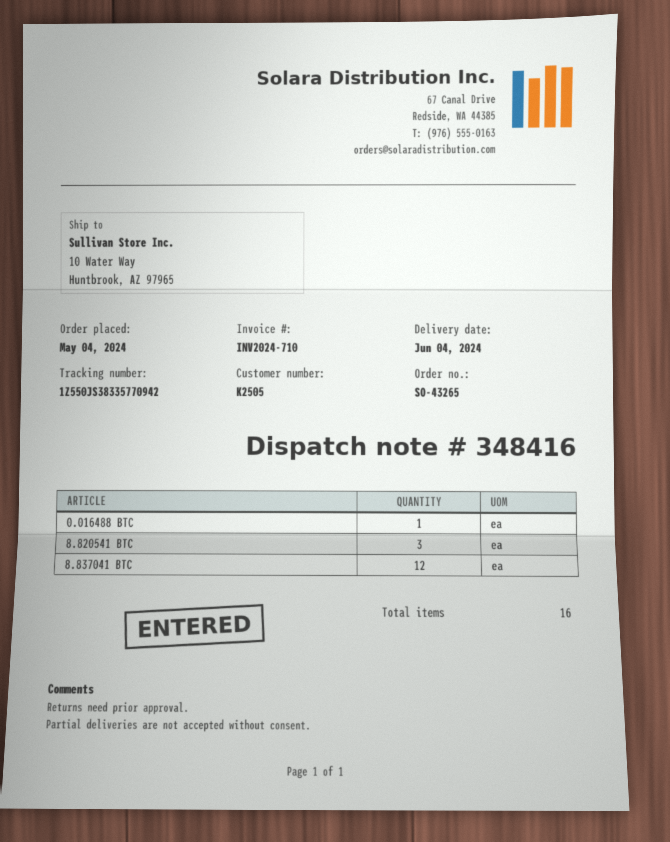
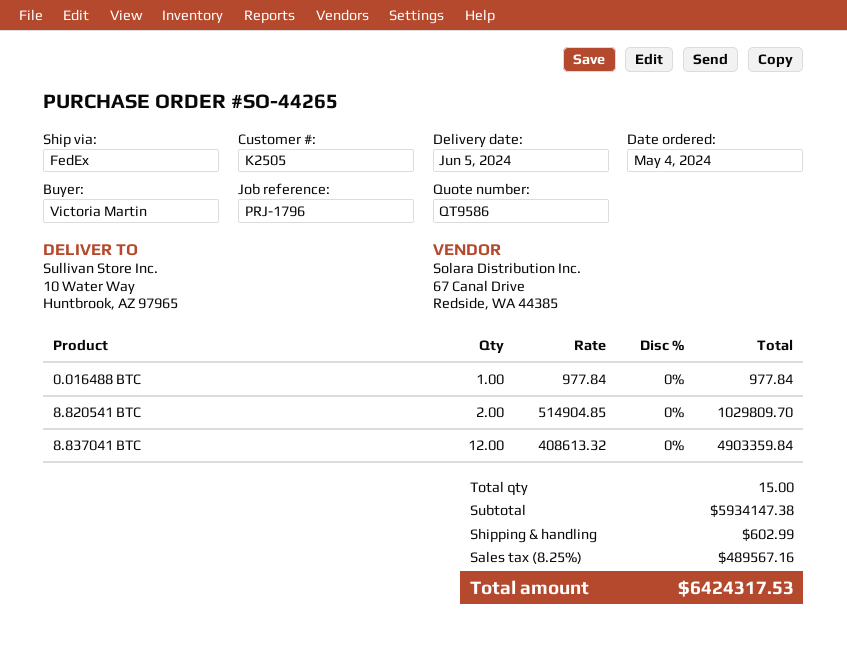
order number: SO-43265 -> SO-44265
delivery date: 2024-06-04 -> 2024-06-05
8.820541 BTC: 3 -> 2
total quantity: 16 -> 15

